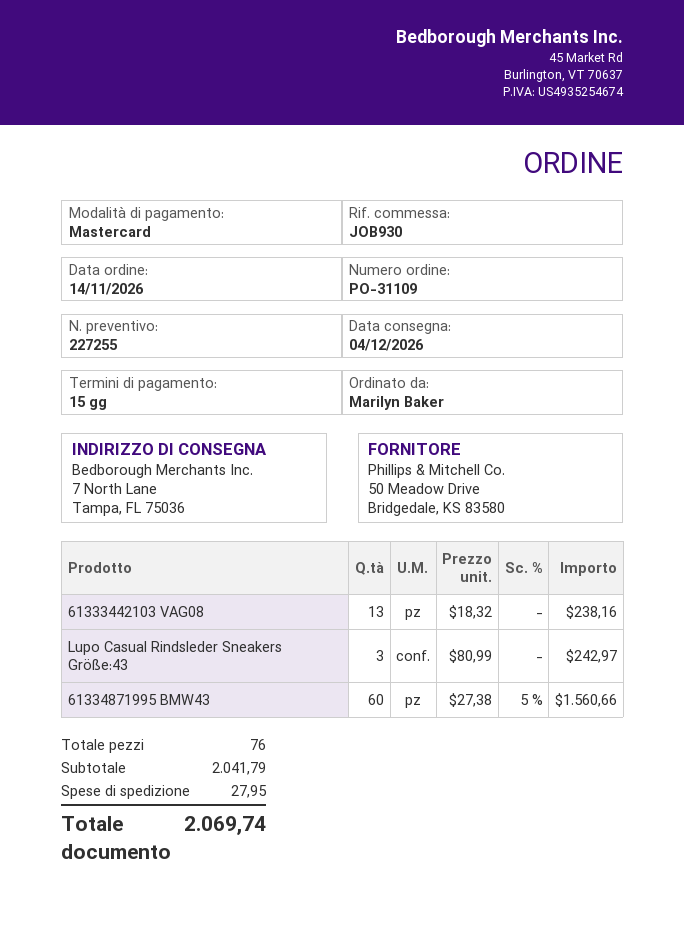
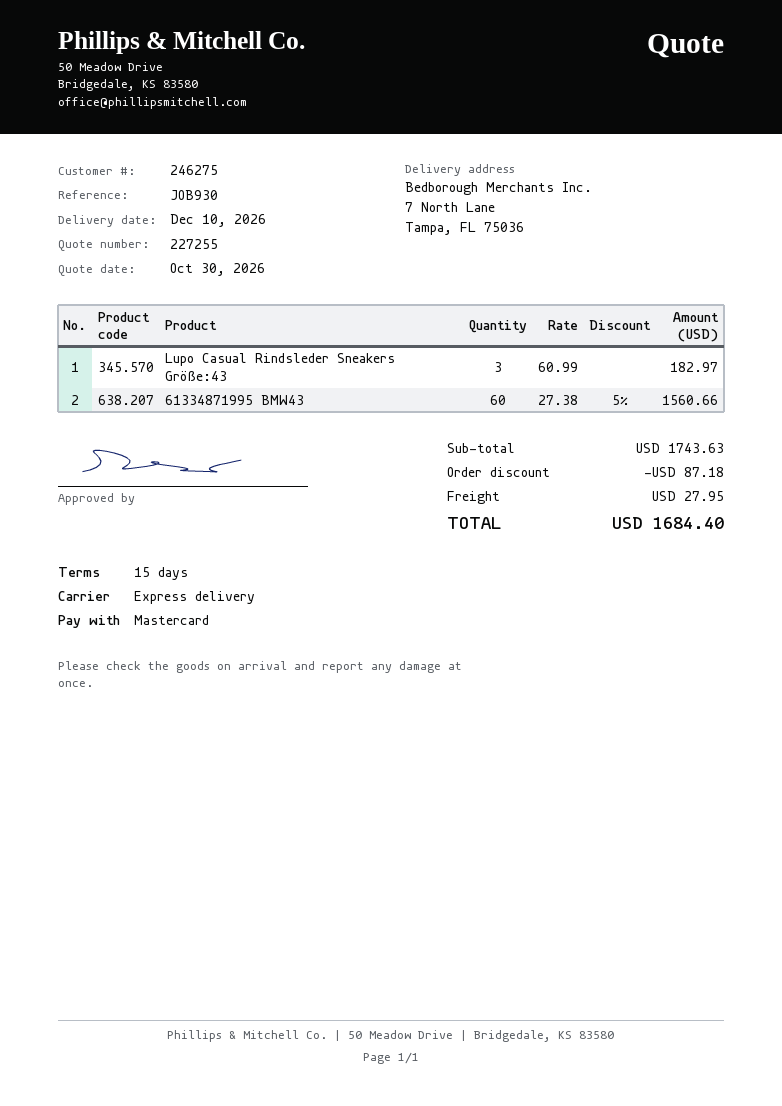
delivery date: 2026-12-04 -> 2026-12-10
61333442103 VAG08: 13 x 18.32 = 238.16 -> none
Lupo Casual Rindsleder Sneakers Größe:43: 3 x 80.99 = 242.97 -> 3 x 60.99 = 182.97
subtotal: 2041.79 -> 1743.63
discount: none -> 87.18
total: 2069.74 -> 1684.40

